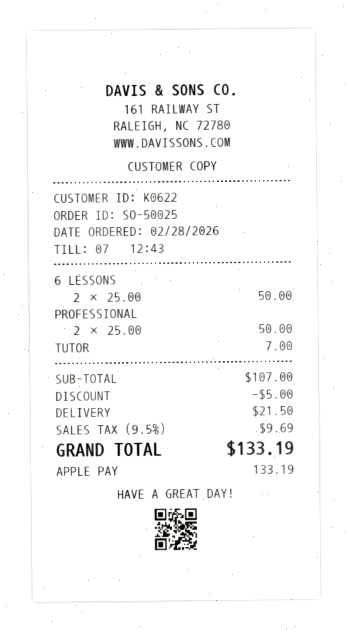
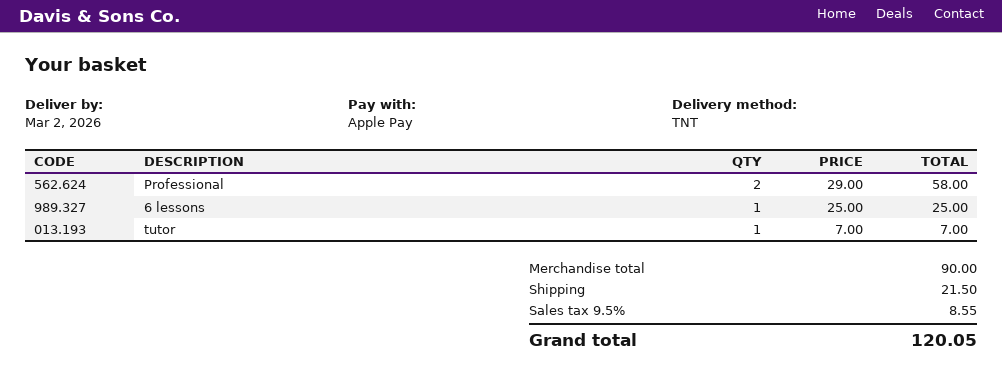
6 LESSONS: 2 x 25.00 = 50.00 -> 1 x 25.00 = 25.00
PROFESSIONAL: 2 x 25.00 = 50.00 -> 2 x 29.00 = 58.00
subtotal: 107.00 -> 90.00
discount: 5.00 -> none
tax: 9.5% = 9.69 -> 9.5% = 8.55
total: 133.19 -> 120.05

